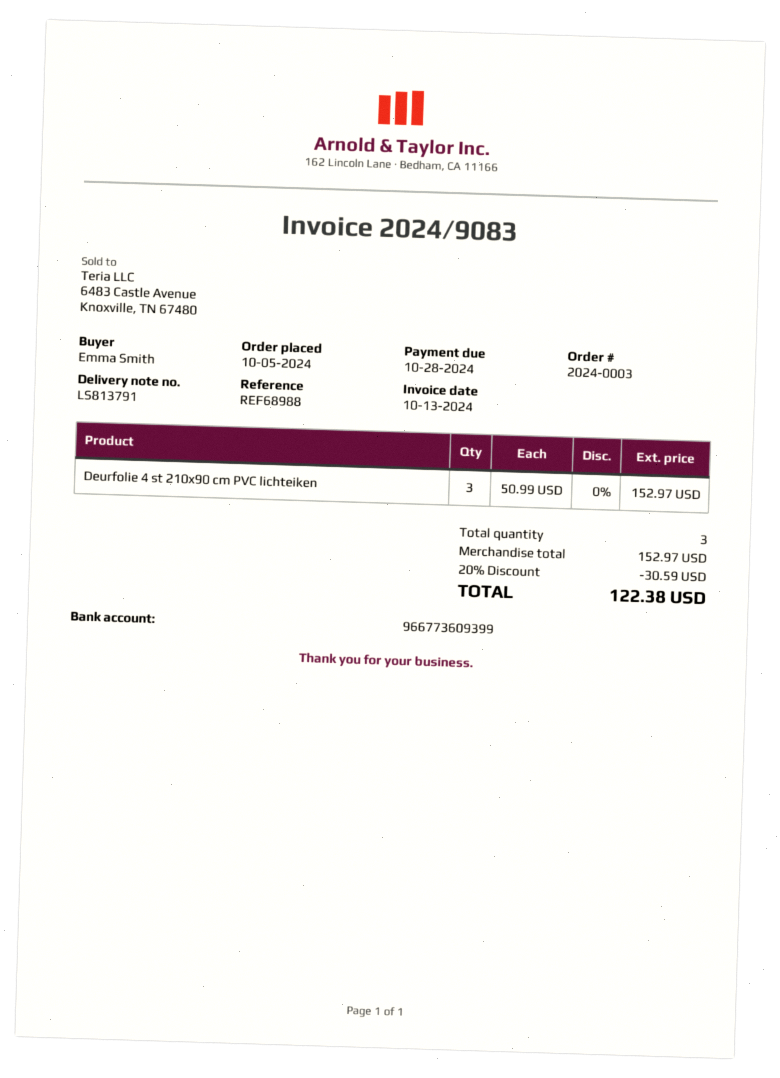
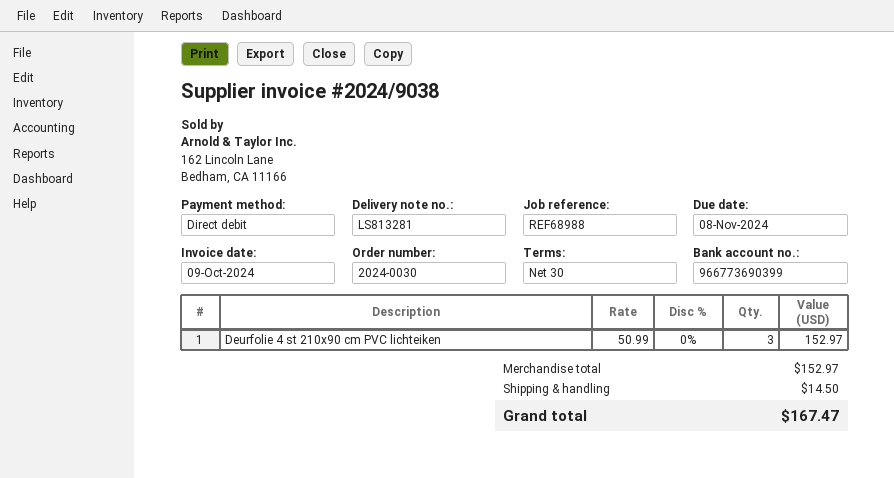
order number: 2024-0003 -> 2024-0030
delivery note number: LS813791 -> LS813281
invoice number: 2024/9083 -> 2024/9038
invoice date: 2024-10-13 -> 2024-10-09
due date: 2024-10-28 -> 2024-11-08
bank account: 966773609399 -> 966773690399
discount: 20% = 30.59 -> none
shipping: none -> 14.50
total: 122.38 -> 167.47

